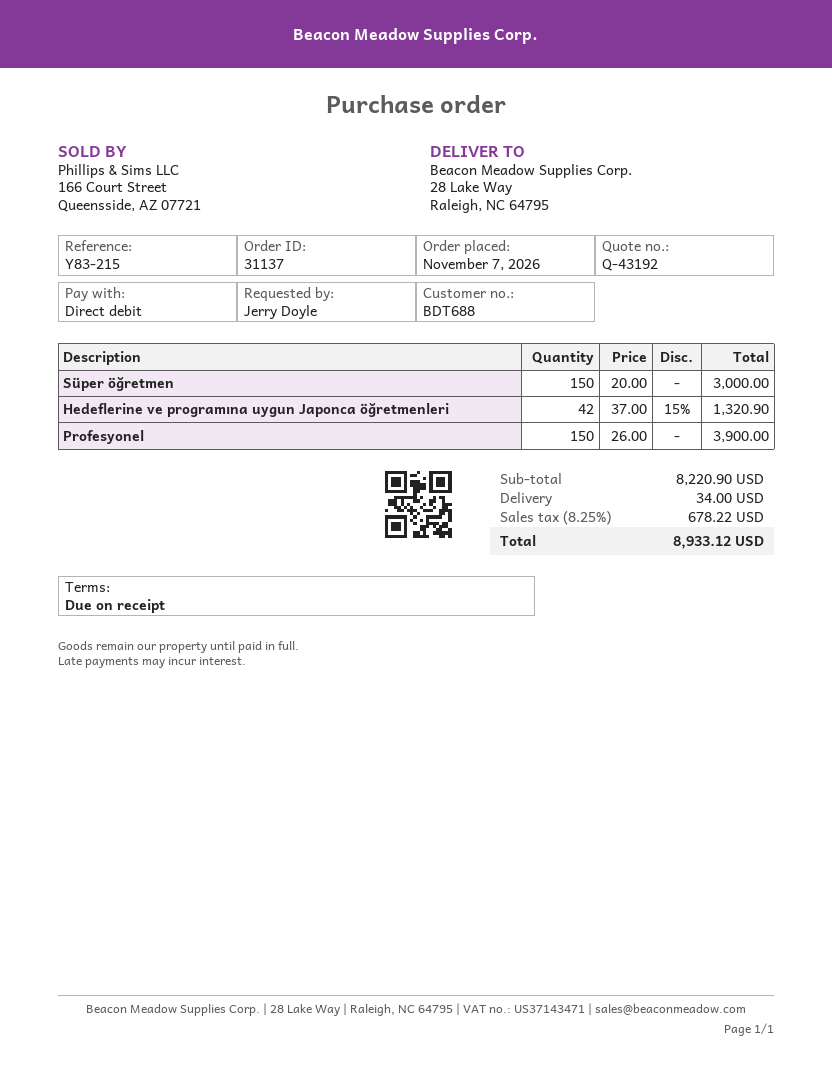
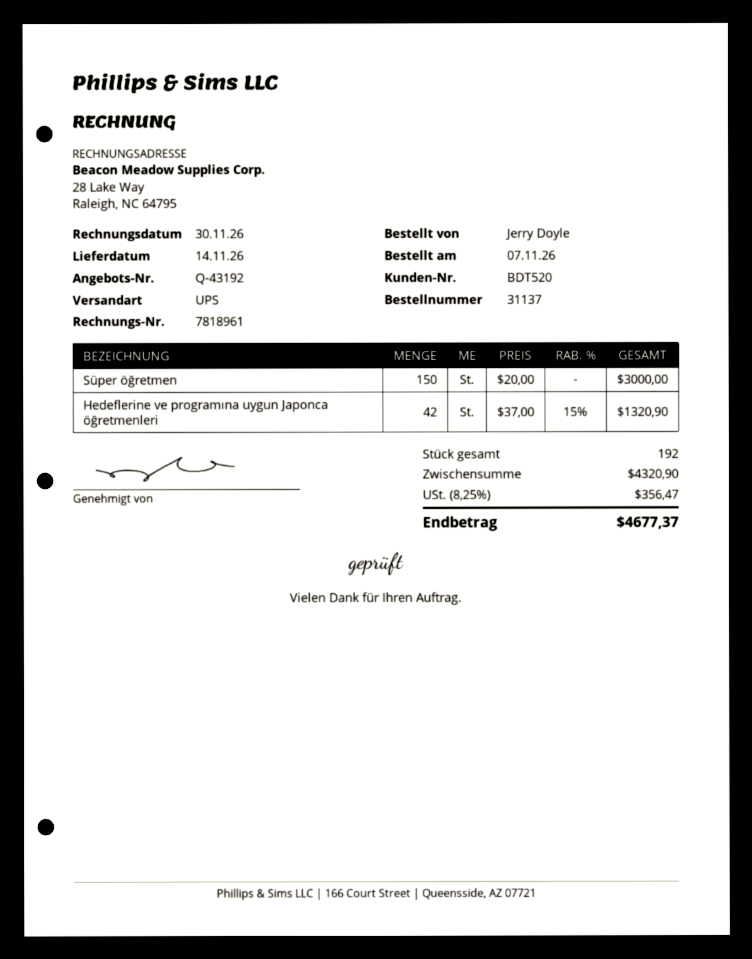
customer number: BDT688 -> BDT520
Profesyonel: 150 x 26.00 = 3900.00 -> none
subtotal: 8220.90 -> 4320.90
shipping: 34.00 -> none
tax: 8.25% = 678.22 -> 8.25% = 356.47
total: 8933.12 -> 4677.37

